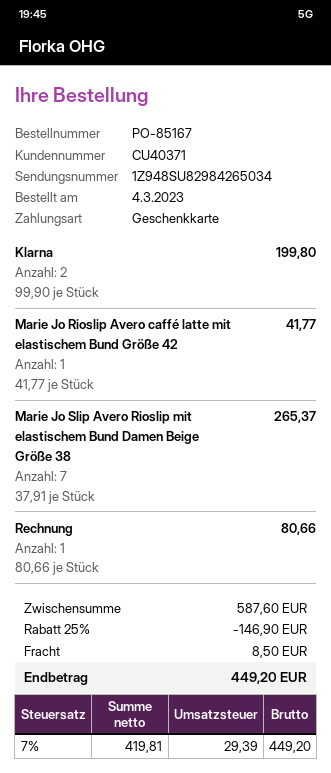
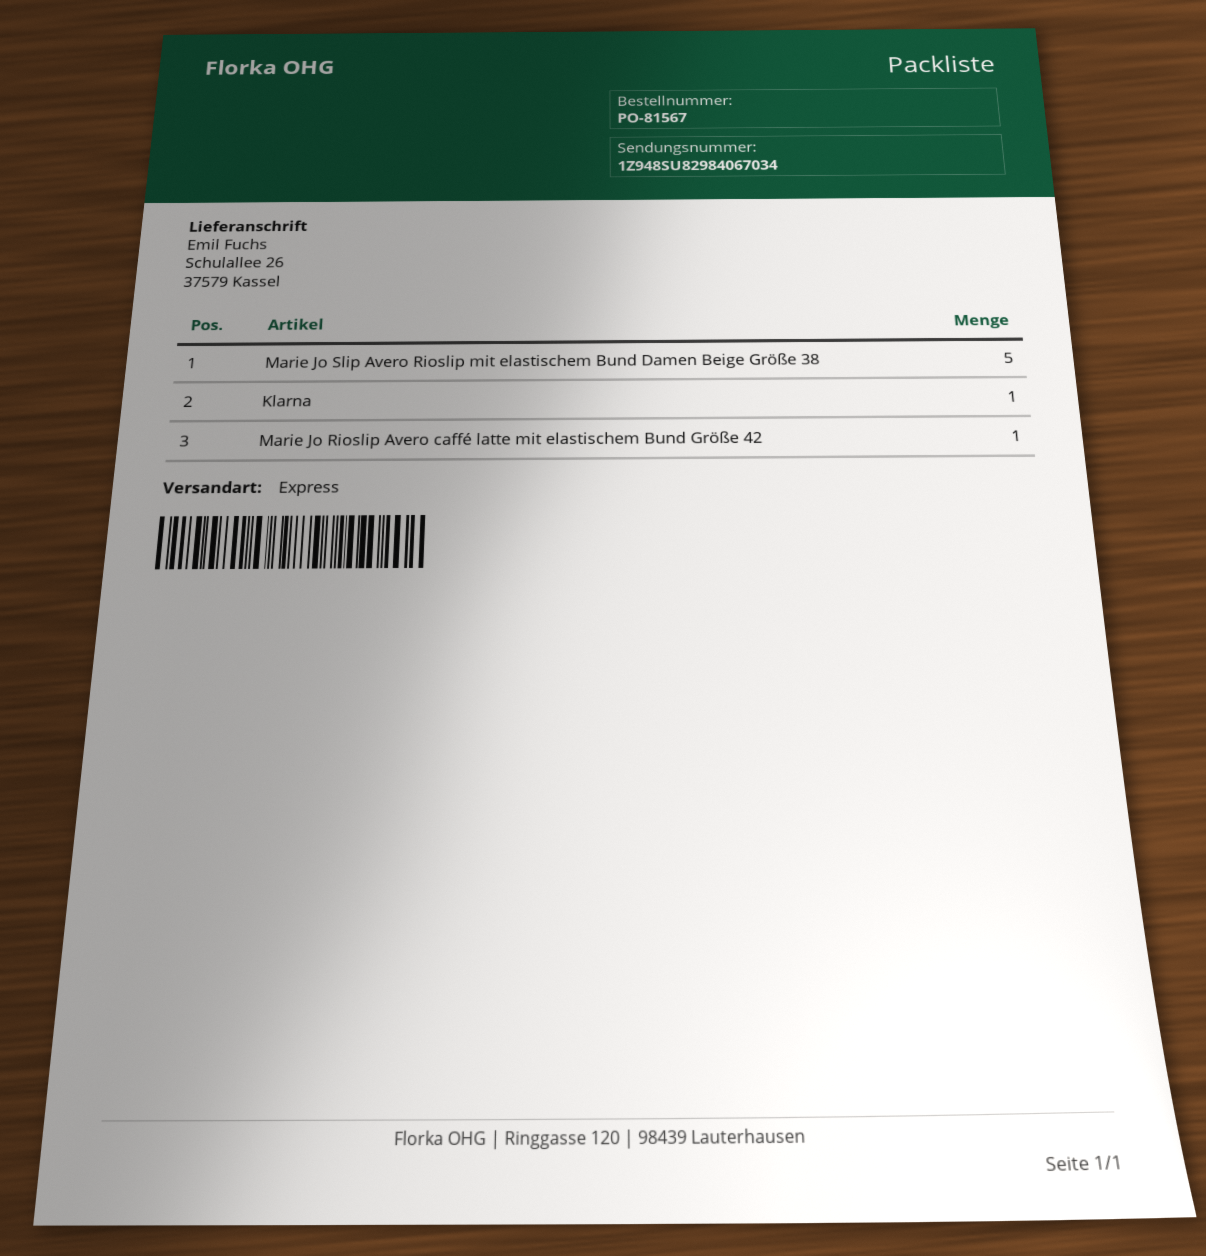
order number: PO-85167 -> PO-81567
tracking number: 1Z948SU82984265034 -> 1Z948SU82984067034
Klarna: 2 -> 1
Marie Jo Slip Avero Rioslip mit elastischem Bund Damen Beige Größe 38: 7 -> 5
Rechnung: 1 -> none

